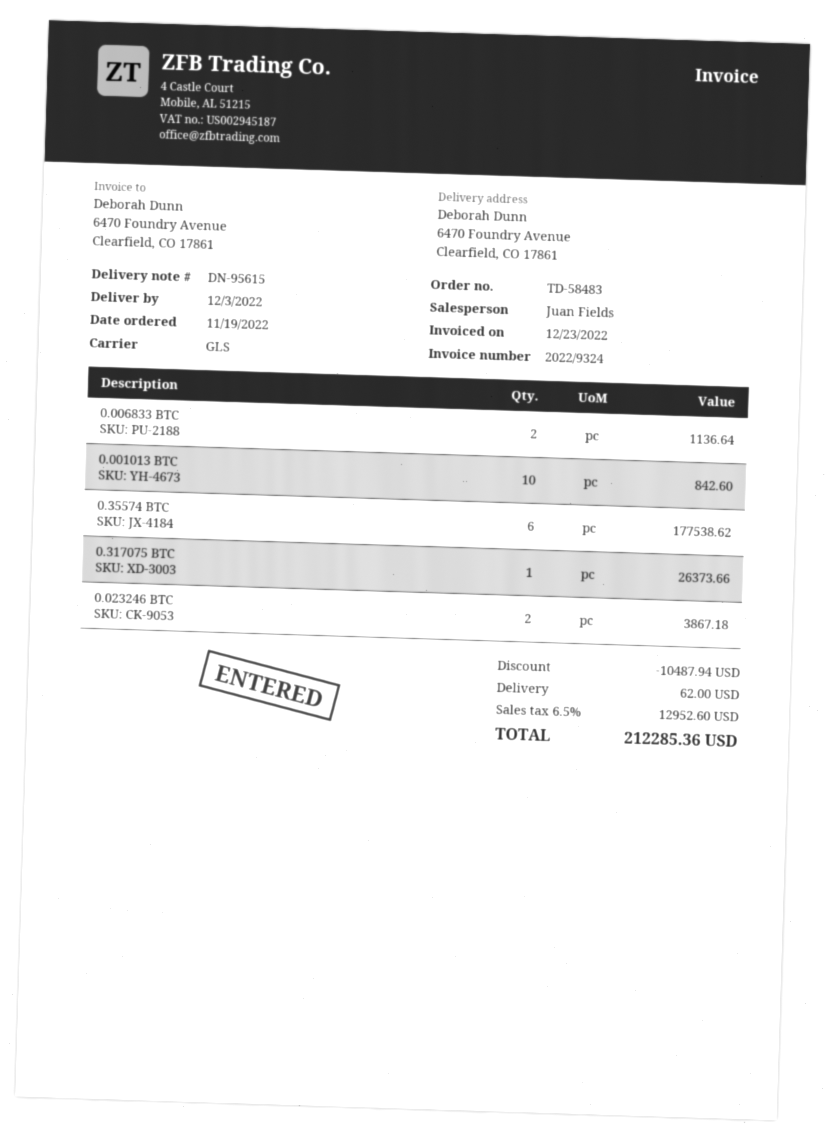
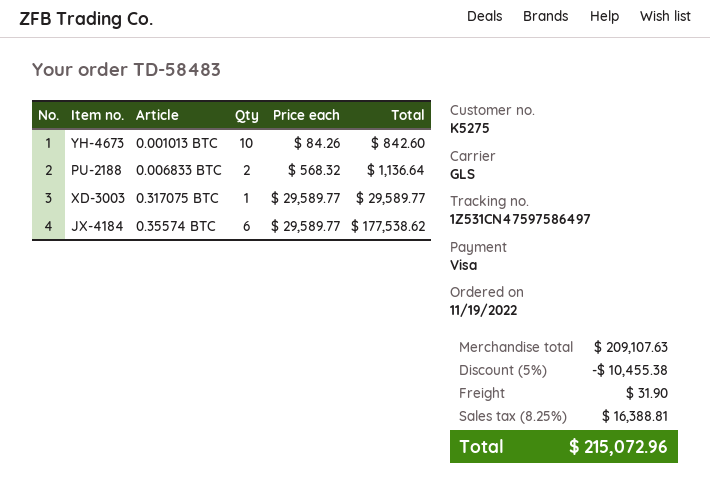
0.317075 BTC: 1 for 26373.66 -> 1 for 29589.77
0.023246 BTC: 2 for 3867.18 -> none
discount: 10487.94 -> 10455.38
shipping: 62.00 -> 31.90
tax: 6.5% = 12952.60 -> 8.25% = 16388.81
total: 212285.36 -> 215072.96

